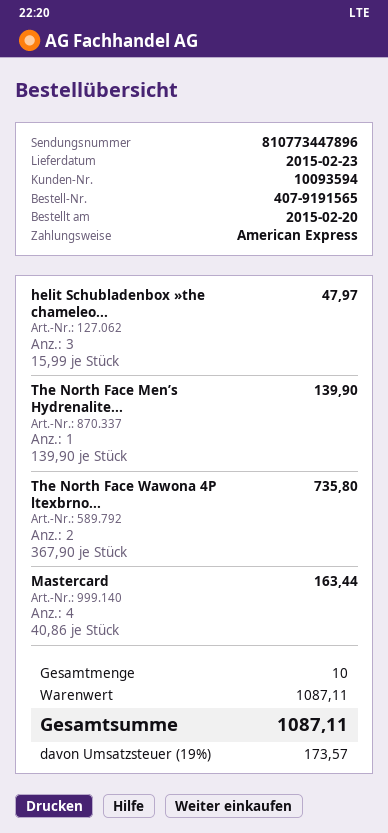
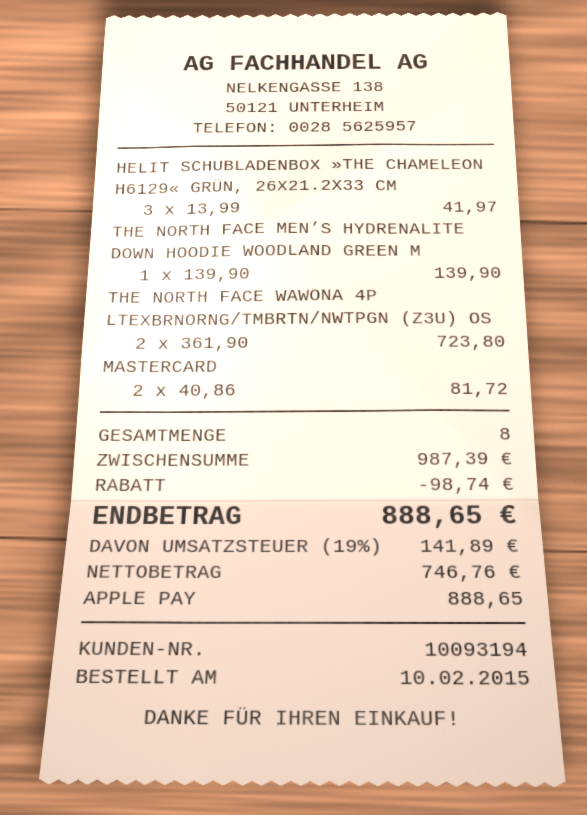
order date: 2015-02-20 -> 2015-02-10
customer number: 10093594 -> 10093194
payment method: American Express -> Apple Pay
helit Schubladenbox »the chameleo...: 3 x 15.99 = 47.97 -> 3 x 13.99 = 41.97
The North Face Wawona 4P ltexbrno...: 2 x 367.90 = 735.80 -> 2 x 361.90 = 723.80
Mastercard: 4 x 40.86 = 163.44 -> 2 x 40.86 = 81.72
total quantity: 10 -> 8
subtotal: 1087.11 -> 987.39
discount: none -> 98.74
tax: 19% = 173.57 -> 19% = 141.89
total: 1087.11 -> 888.65

